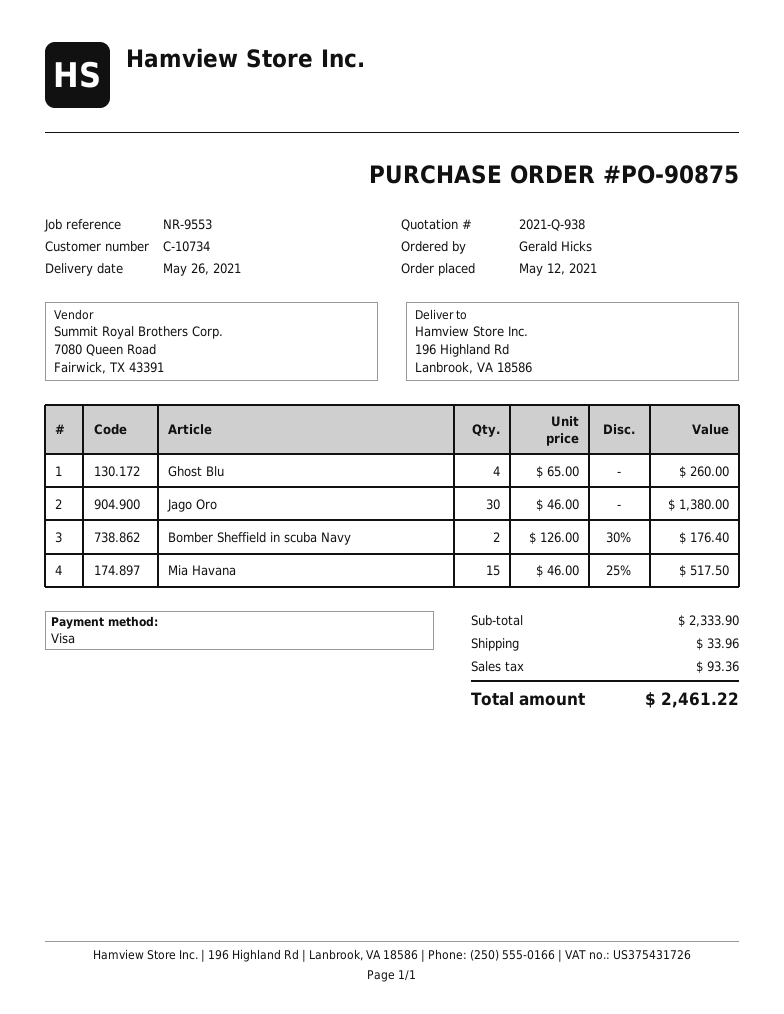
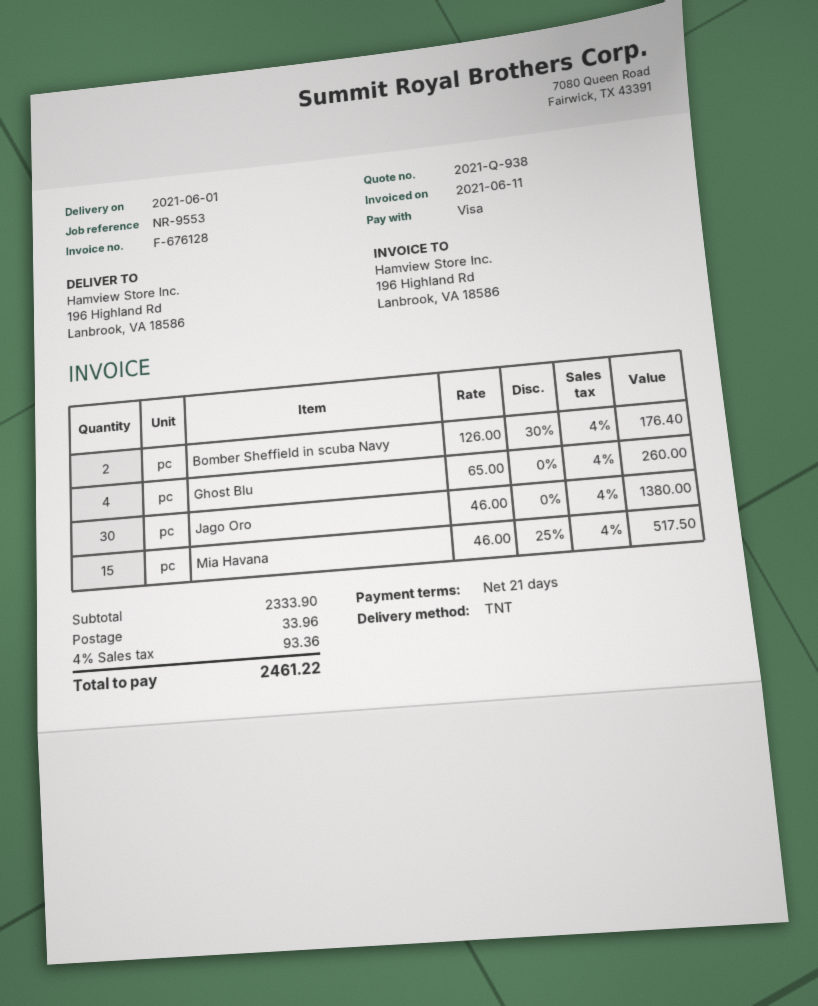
delivery date: 2021-05-26 -> 2021-06-01

